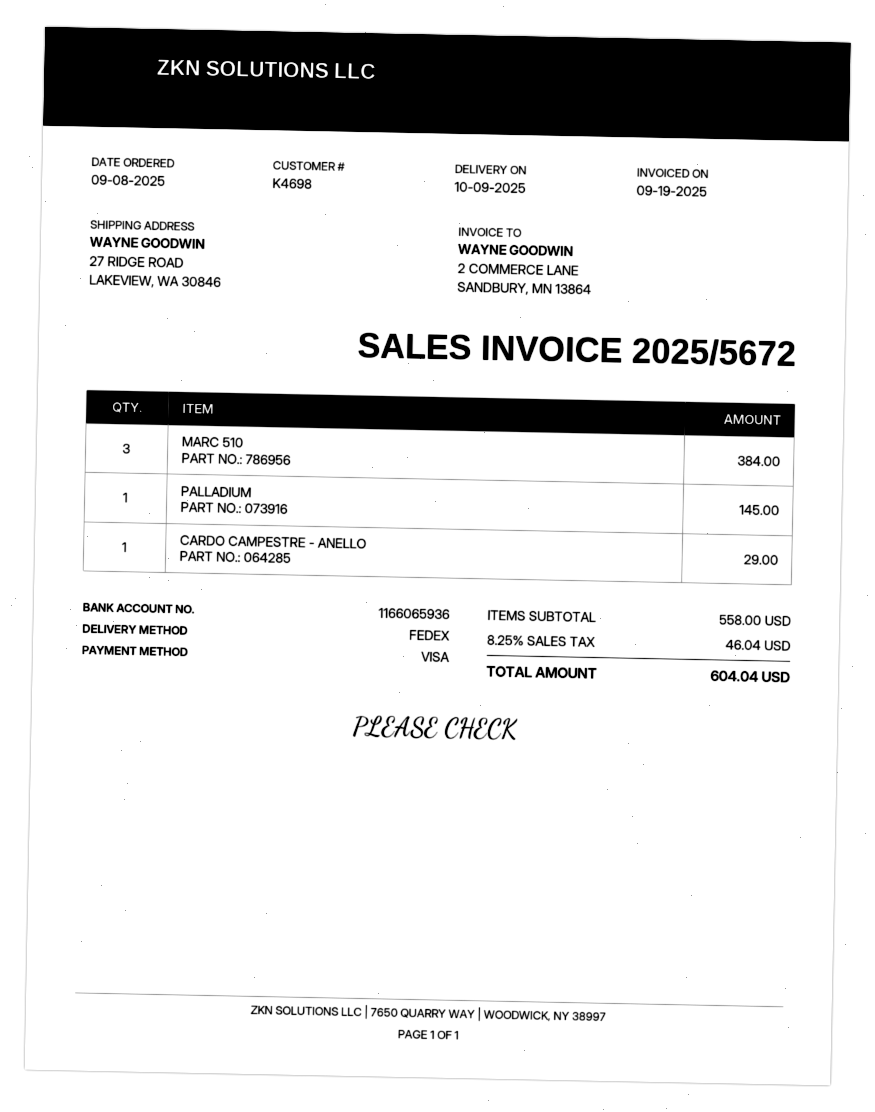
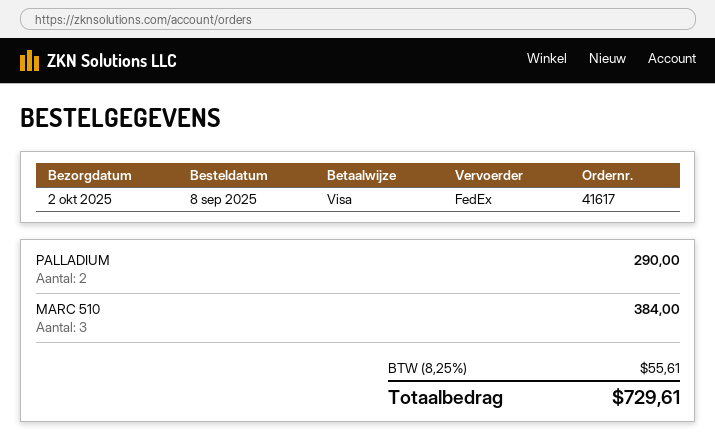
delivery date: 2025-10-09 -> 2025-10-02
PALLADIUM: 1 for 145.00 -> 2 for 290.00
CARDO CAMPESTRE - ANELLO: 1 for 29.00 -> none
tax: 8.25% = 46.04 -> 8.25% = 55.61
total: 604.04 -> 729.61

